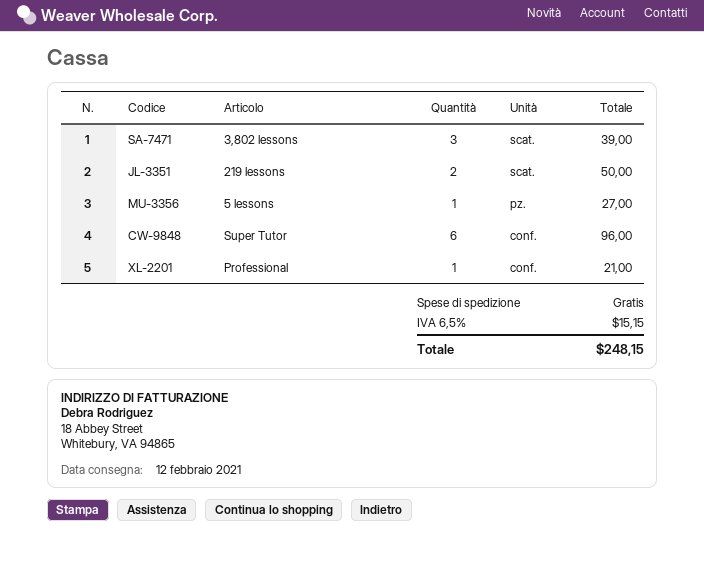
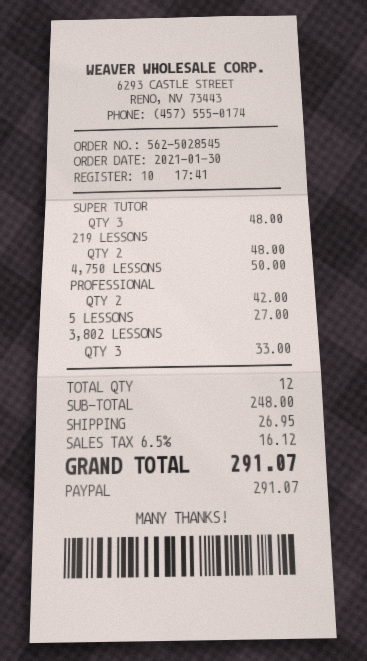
3,802 lessons: 3 for 39.00 -> 3 for 33.00
219 lessons: 2 for 50.00 -> 2 for 48.00
Super Tutor: 6 for 96.00 -> 3 for 48.00
Professional: 1 for 21.00 -> 2 for 42.00
4,750 LESSONS: none -> 1 for 50.00
shipping: 0.00 -> 26.95
tax: 6.5% = 15.15 -> 6.5% = 16.12
total: 248.15 -> 291.07

